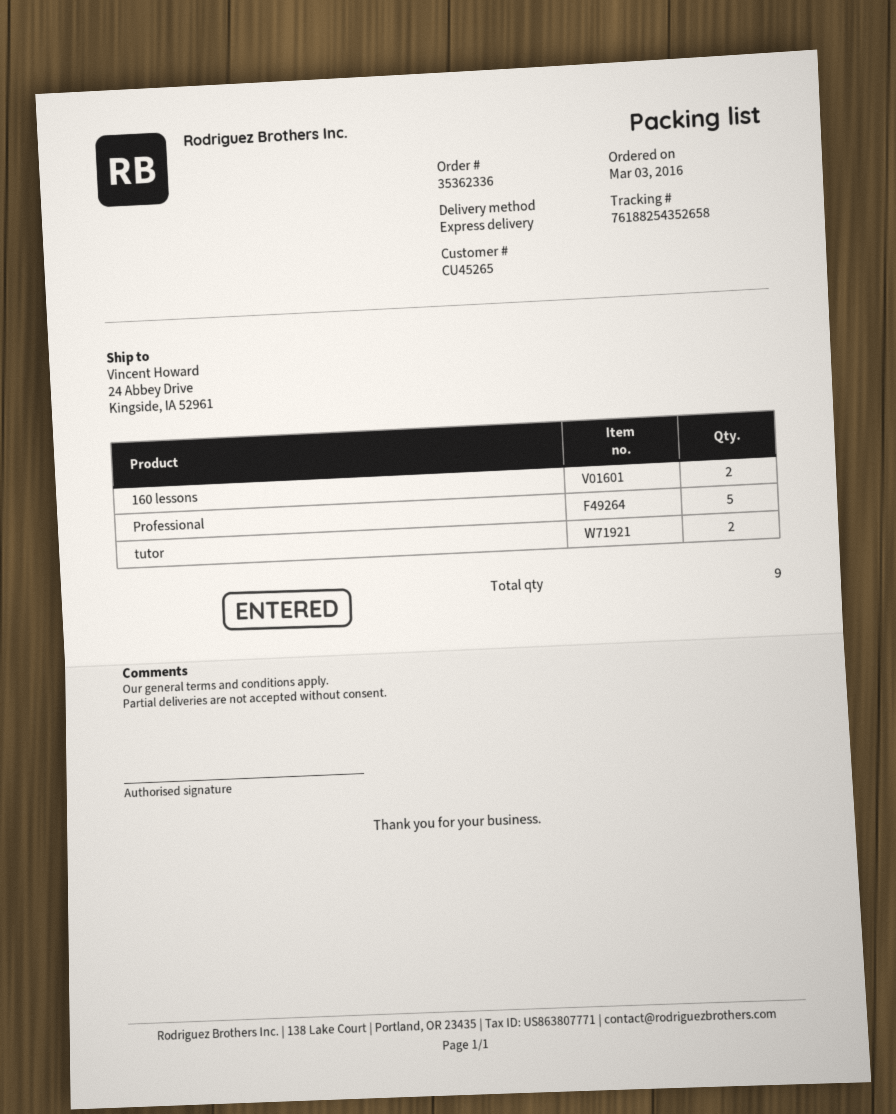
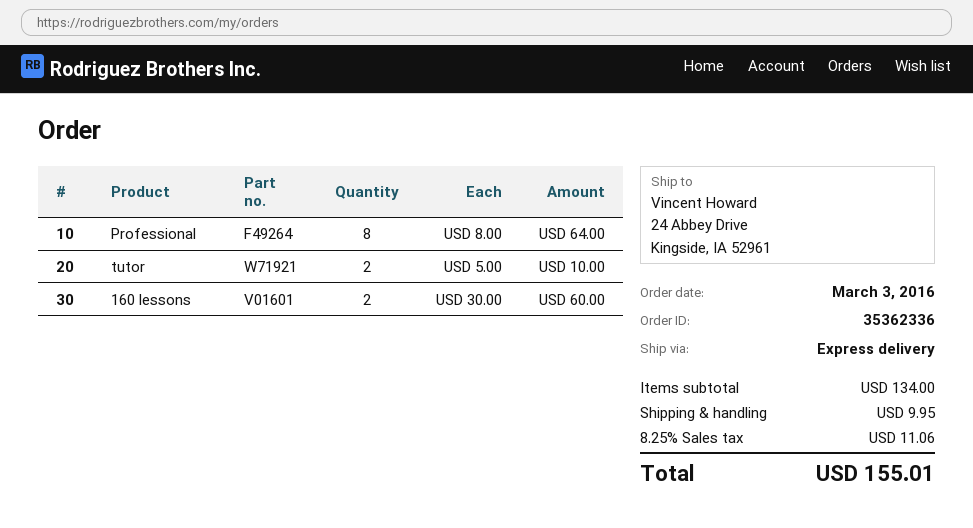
Professional: 5 -> 8

